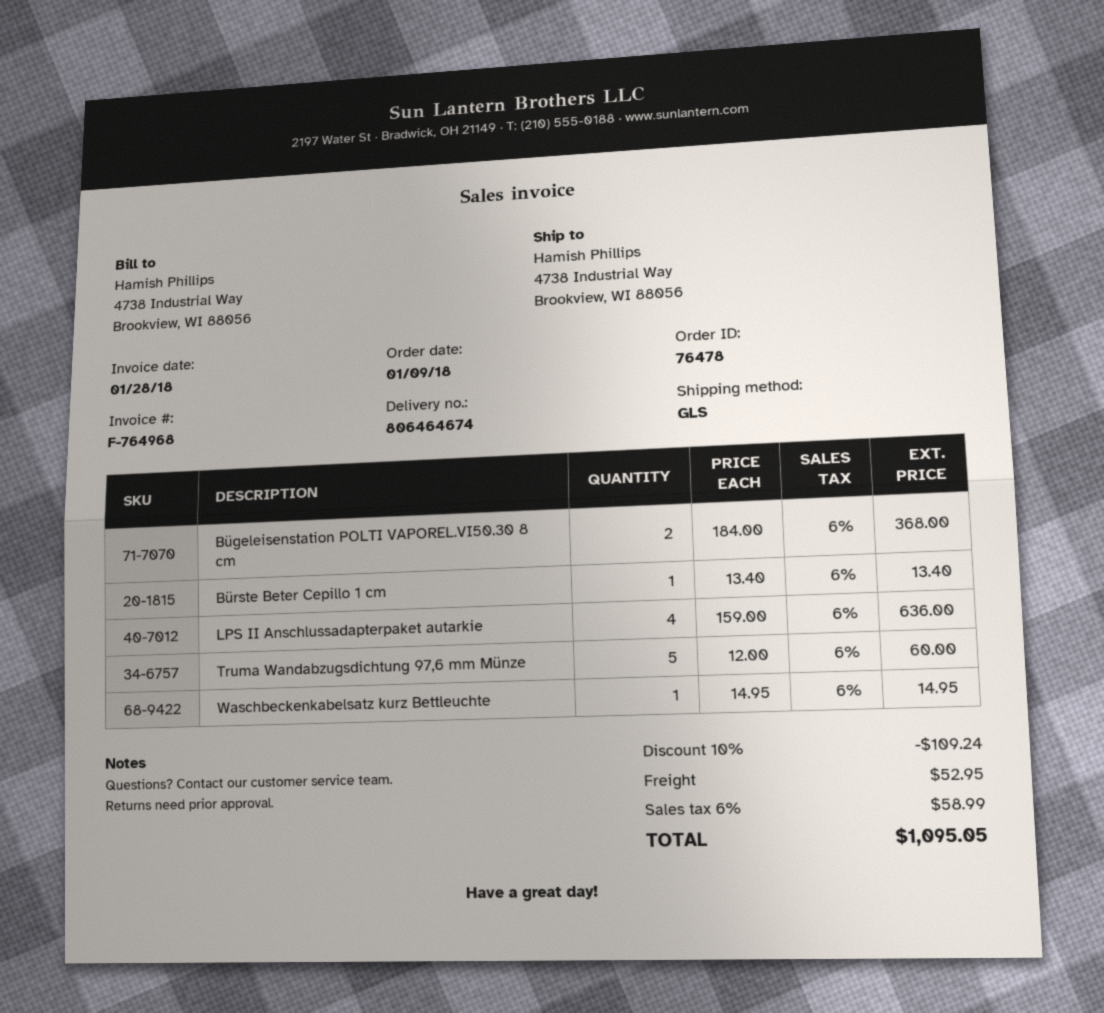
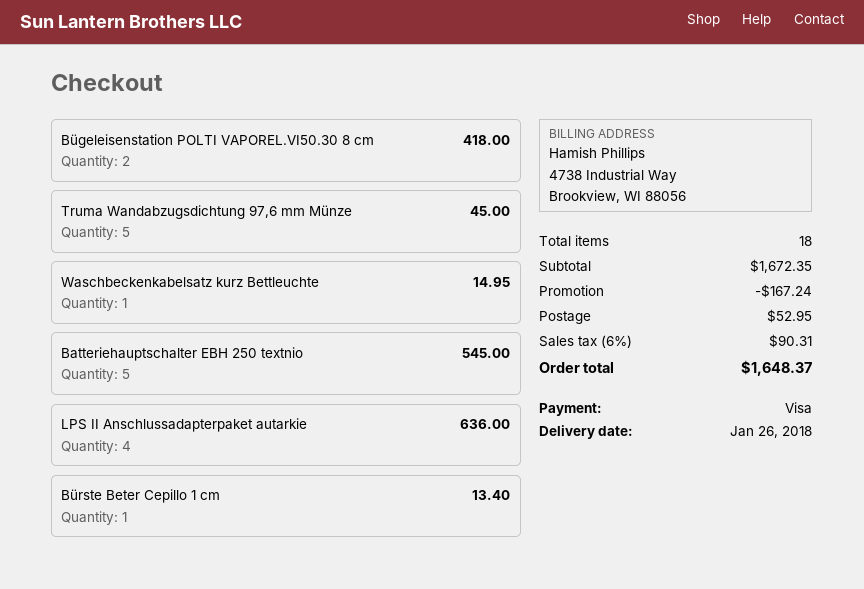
Bügeleisenstation POLTI VAPOREL.VI50.30 8 cm: 2 for 368.00 -> 2 for 418.00
Truma Wandabzugsdichtung 97,6 mm Münze: 5 for 60.00 -> 5 for 45.00
Batteriehauptschalter EBH 250 textnio: none -> 5 for 545.00
discount: 109.24 -> 167.24
tax: 6% = 58.99 -> 6% = 90.31
total: 1095.05 -> 1648.37

